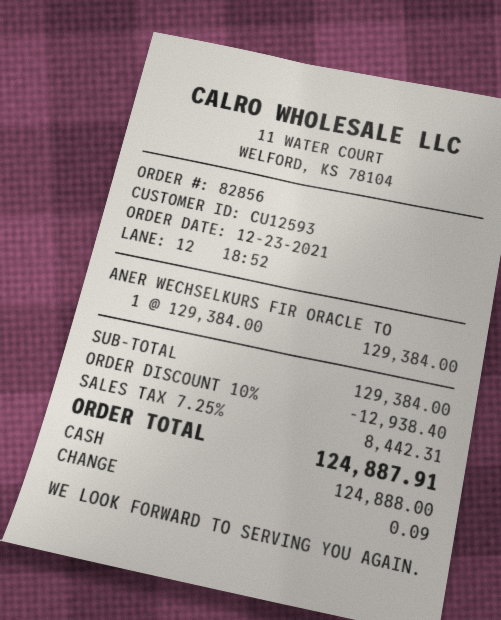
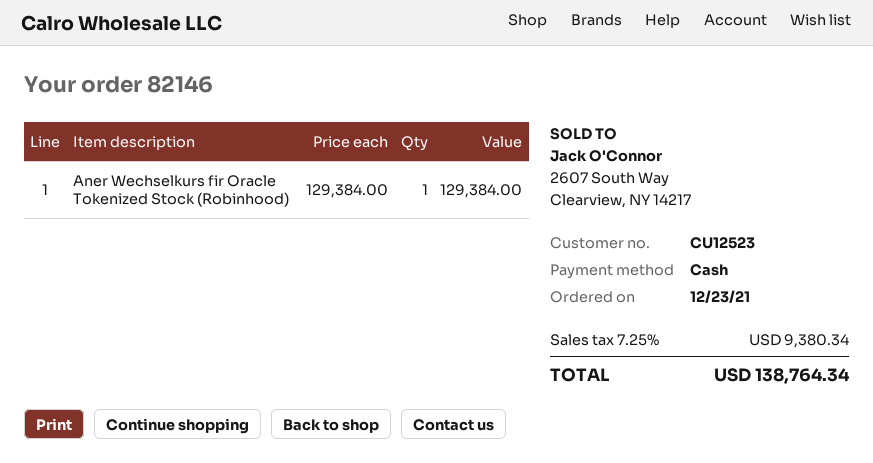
order number: 82856 -> 82146
customer number: CU12593 -> CU12523
discount: 10% = 12938.40 -> none
tax: 7.25% = 8442.31 -> 7.25% = 9380.34
total: 124887.91 -> 138764.34

